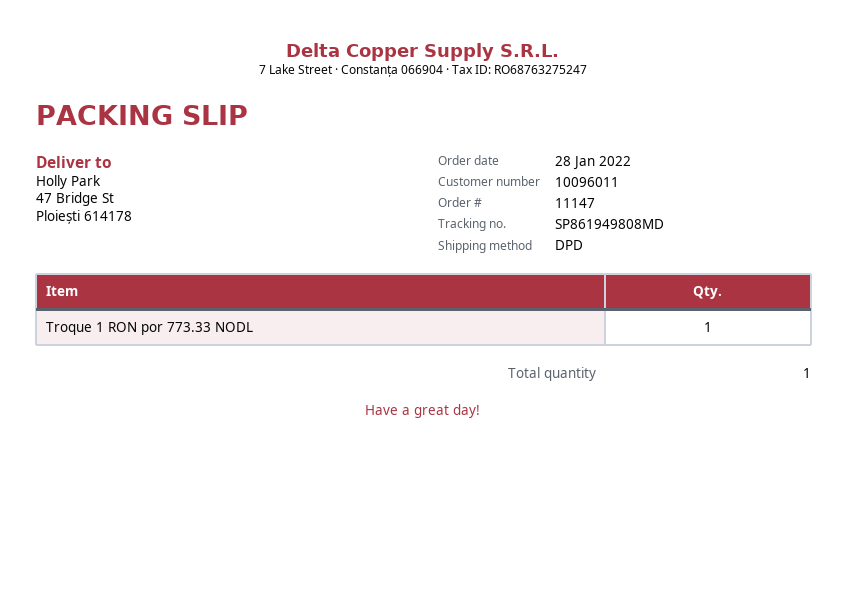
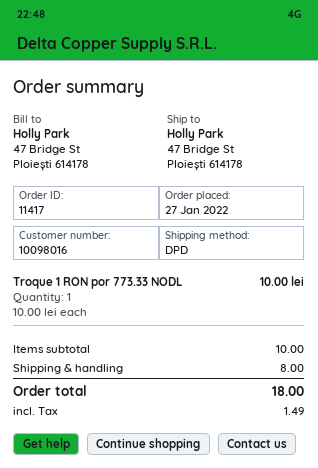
order number: 11147 -> 11417
order date: 2022-01-28 -> 2022-01-27
customer number: 10096011 -> 10098016

